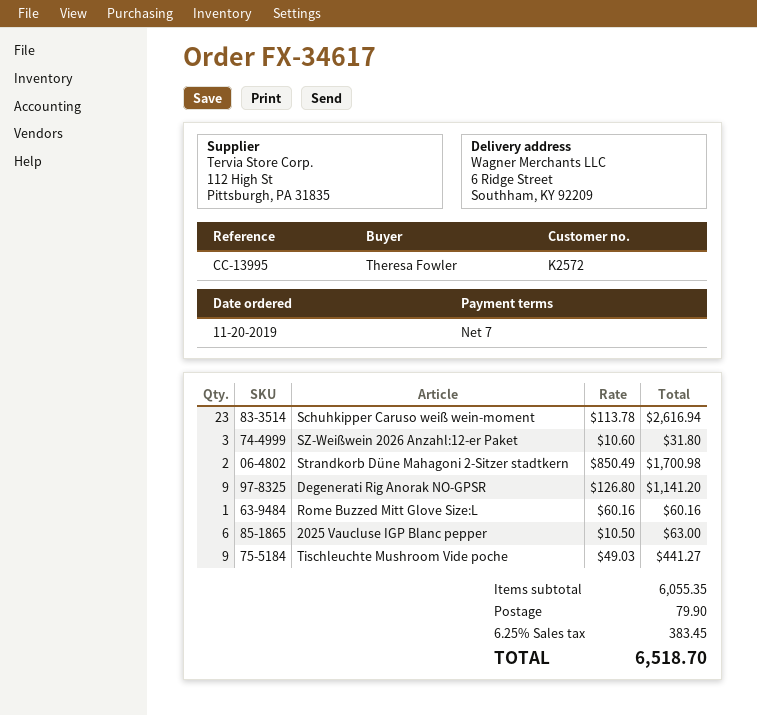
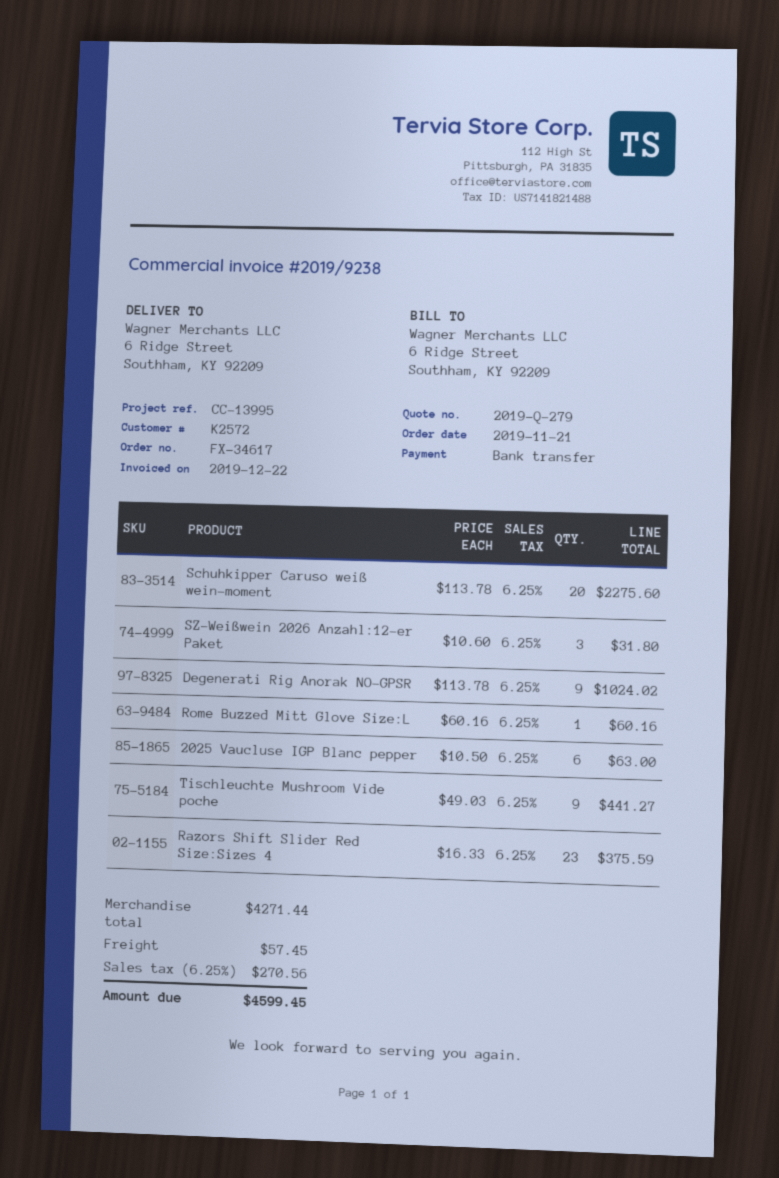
order date: 2019-11-20 -> 2019-11-21
Schuhkipper Caruso weiß wein-moment: 23 x 113.78 = 2616.94 -> 20 x 113.78 = 2275.60
Strandkorb Düne Mahagoni 2-Sitzer stadtkern: 2 x 850.49 = 1700.98 -> none
Degenerati Rig Anorak NO-GPSR: 9 x 126.80 = 1141.20 -> 9 x 113.78 = 1024.02
Razors Shift Slider Red Size:Sizes 4: none -> 23 x 16.33 = 375.59
subtotal: 6055.35 -> 4271.44
shipping: 79.90 -> 57.45
tax: 6.25% = 383.45 -> 6.25% = 270.56
total: 6518.70 -> 4599.45

